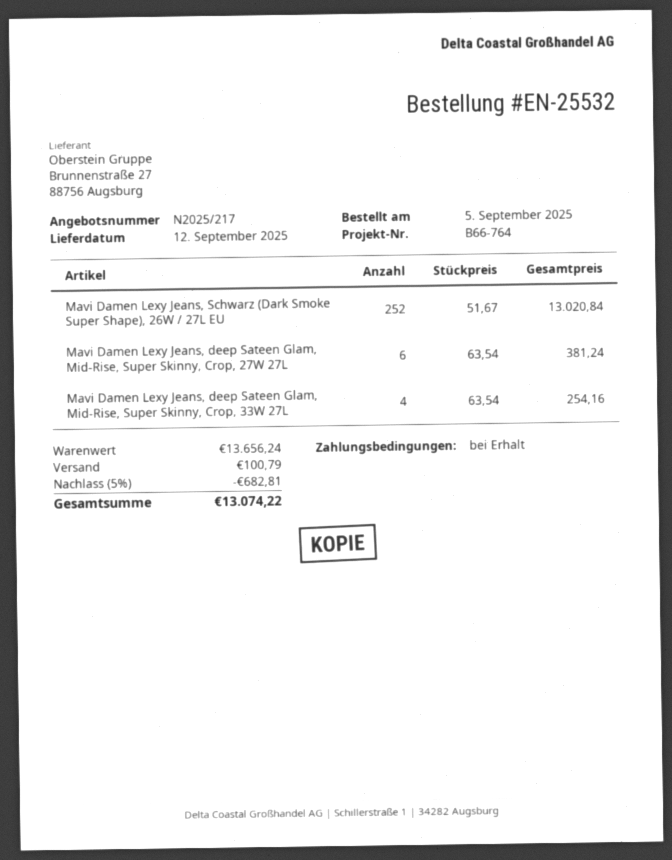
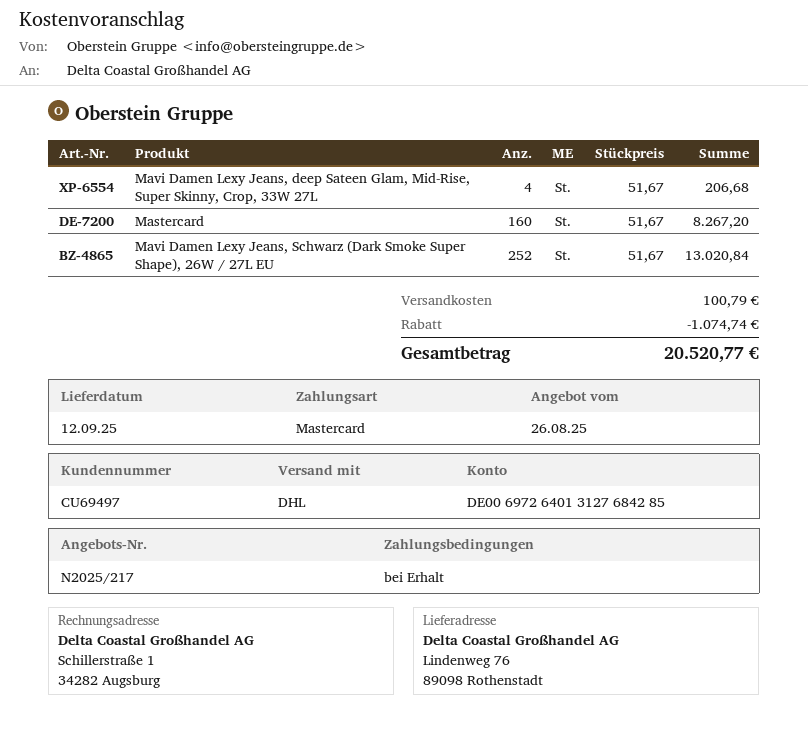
Mavi Damen Lexy Jeans, deep Sateen Glam, Mid-Rise, Super Skinny, Crop, 27W 27L: 6 x 63.54 = 381.24 -> none
Mavi Damen Lexy Jeans, deep Sateen Glam, Mid-Rise, Super Skinny, Crop, 33W 27L: 4 x 63.54 = 254.16 -> 4 x 51.67 = 206.68
Mastercard: none -> 160 x 51.67 = 8267.20
discount: 682.81 -> 1074.74
total: 13074.22 -> 20520.77

